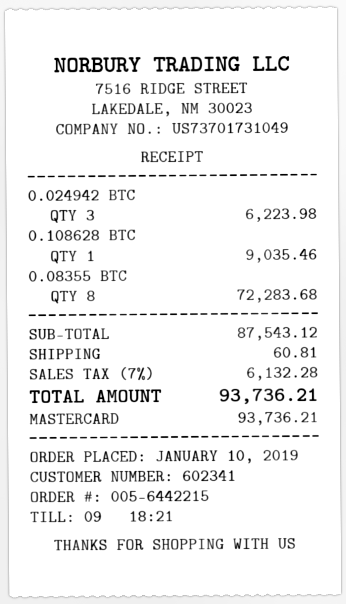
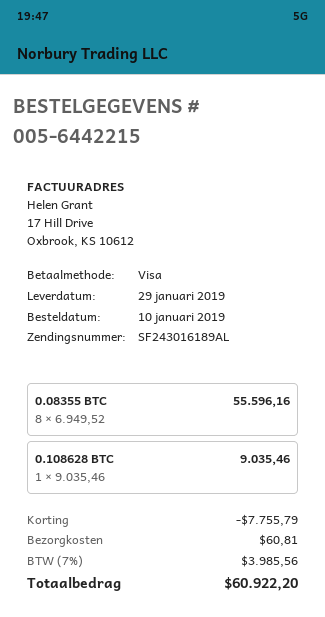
payment method: Mastercard -> Visa
0.024942 BTC: 3 for 6223.98 -> none
0.08355 BTC: 8 for 72283.68 -> 8 for 55596.16
discount: none -> 7755.79
tax: 7% = 6132.28 -> 7% = 3985.56
total: 93736.21 -> 60922.20

